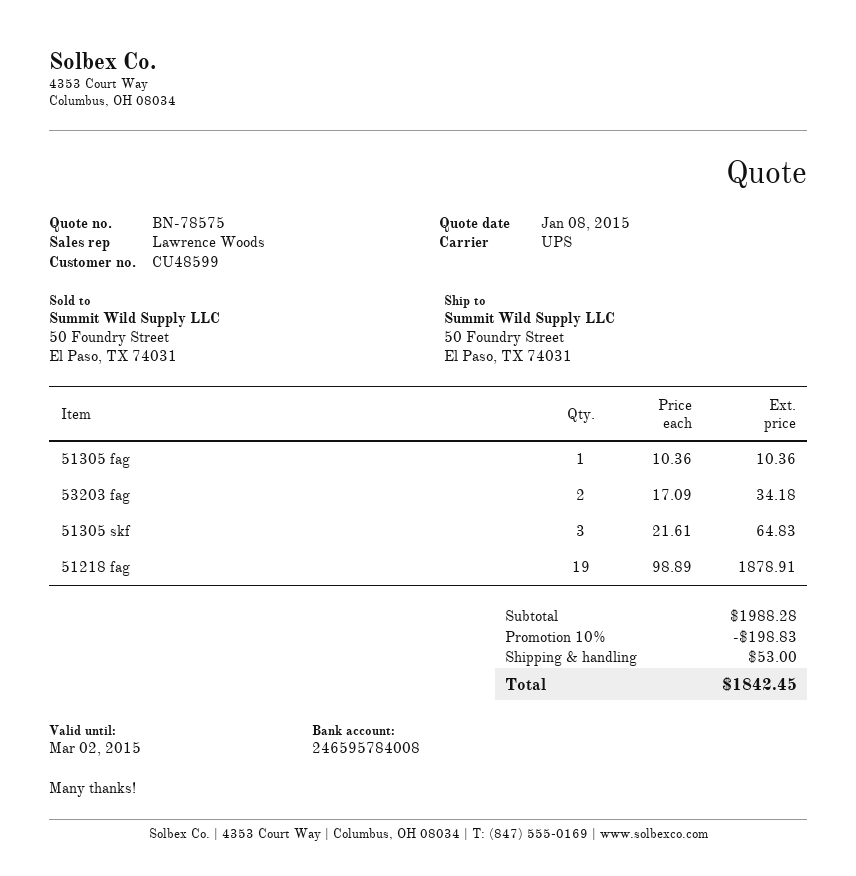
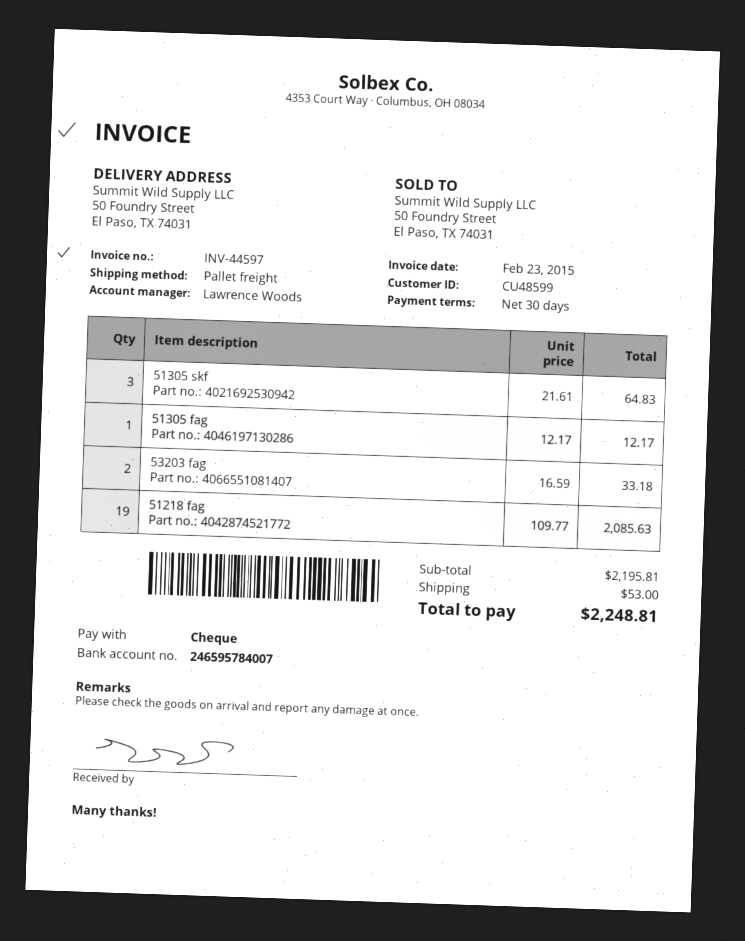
bank account: 246595784008 -> 246595784007
shipping method: UPS -> pallet freight
51305 fag: 1 x 10.36 = 10.36 -> 1 x 12.17 = 12.17
53203 fag: 2 x 17.09 = 34.18 -> 2 x 16.59 = 33.18
51218 fag: 19 x 98.89 = 1878.91 -> 19 x 109.77 = 2085.63
subtotal: 1988.28 -> 2195.81
discount: 10% = 198.83 -> none
total: 1842.45 -> 2248.81

